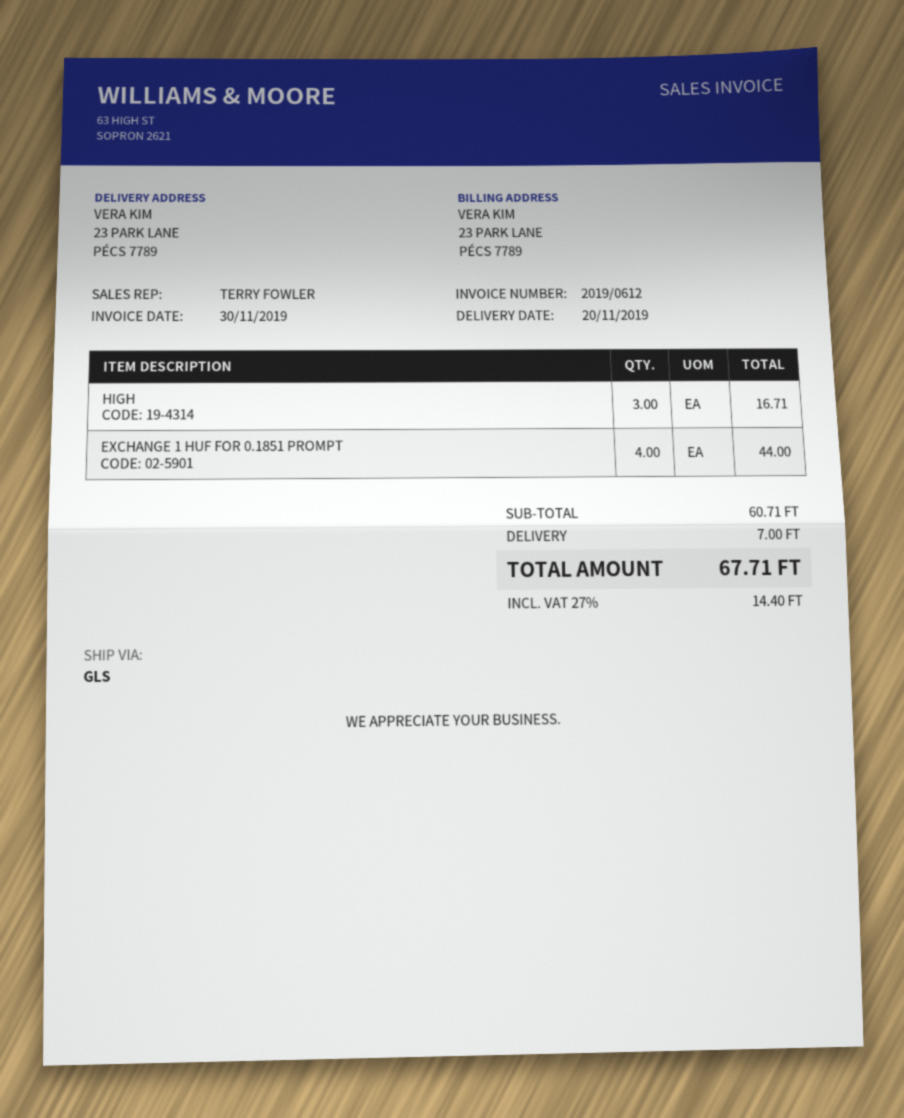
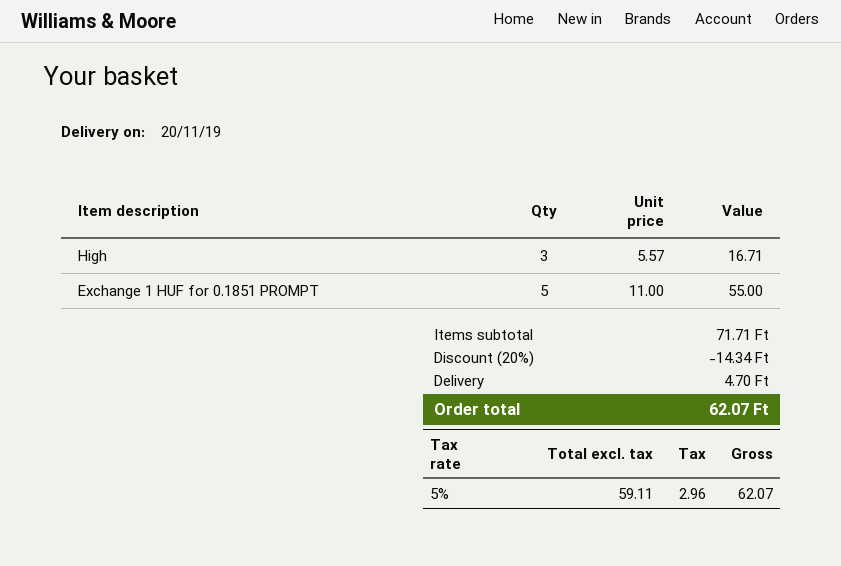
EXCHANGE 1 HUF FOR 0.1851 PROMPT: 4 for 44.00 -> 5 for 55.00
subtotal: 60.71 -> 71.71
discount: none -> 20% = 14.34
shipping: 7.00 -> 4.70
tax: 27% = 14.40 -> 5% = 2.96
total: 67.71 -> 62.07

